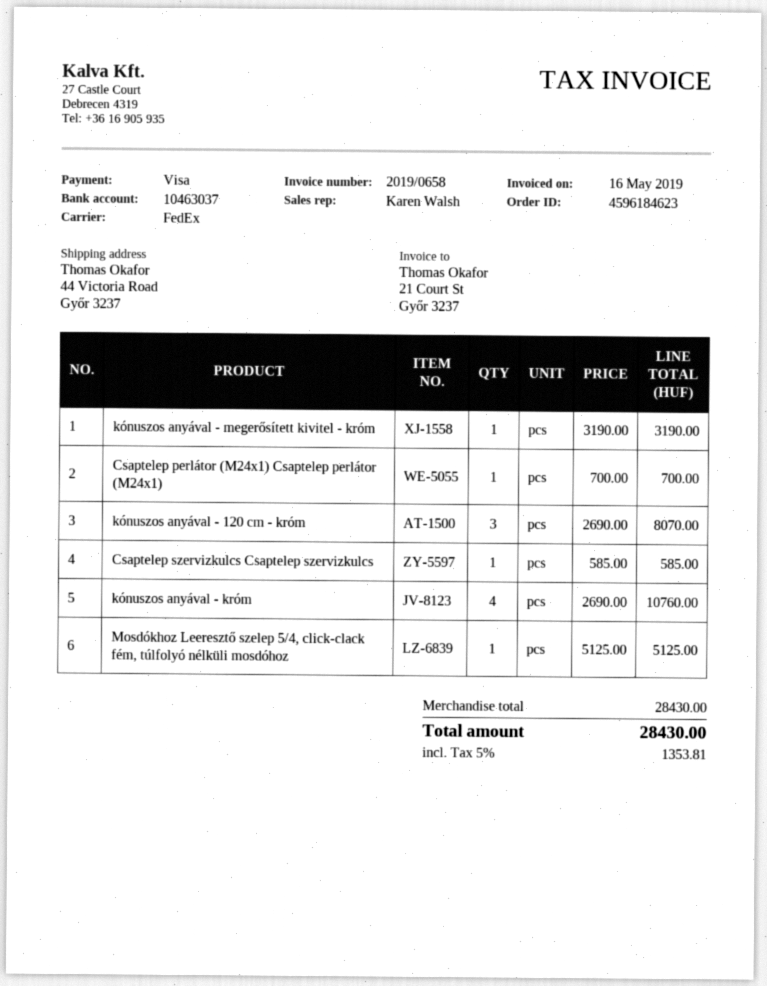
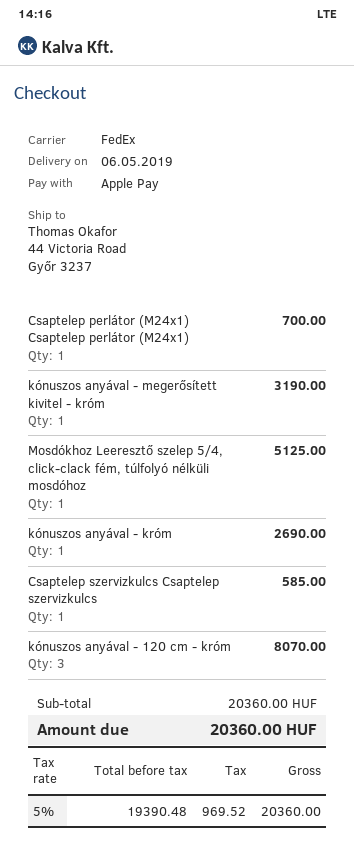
payment method: Visa -> Apple Pay
kónuszos anyával - króm: 4 for 10760.00 -> 1 for 2690.00
subtotal: 28430.00 -> 20360.00
tax: 5% = 1353.81 -> 5% = 969.52
total: 28430.00 -> 20360.00

